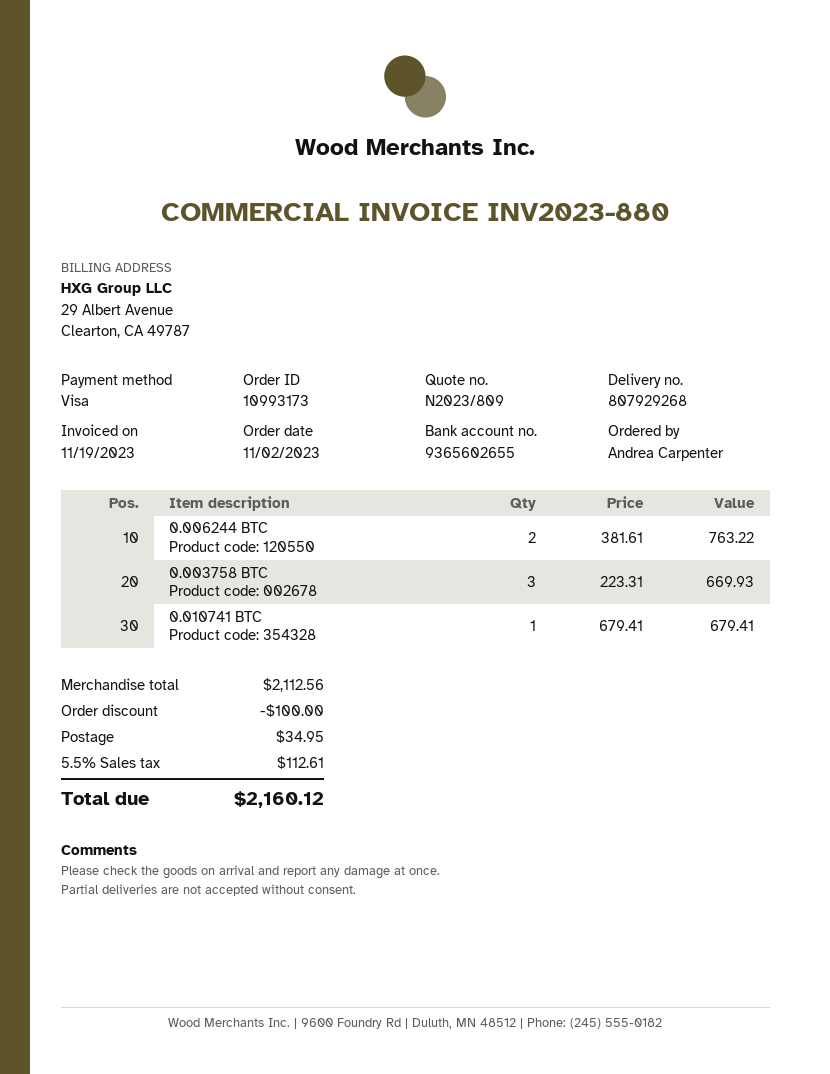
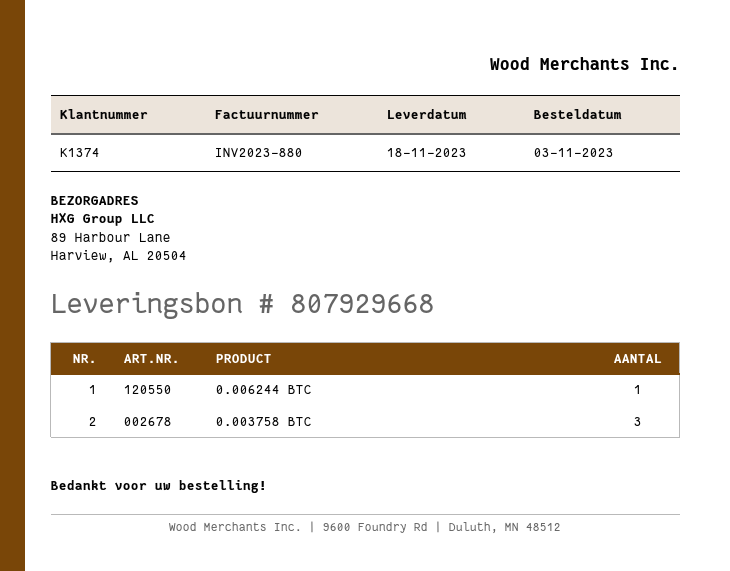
order date: 2023-11-02 -> 2023-11-03
delivery note number: 807929268 -> 807929668
0.006244 BTC: 2 -> 1
0.010741 BTC: 1 -> none

